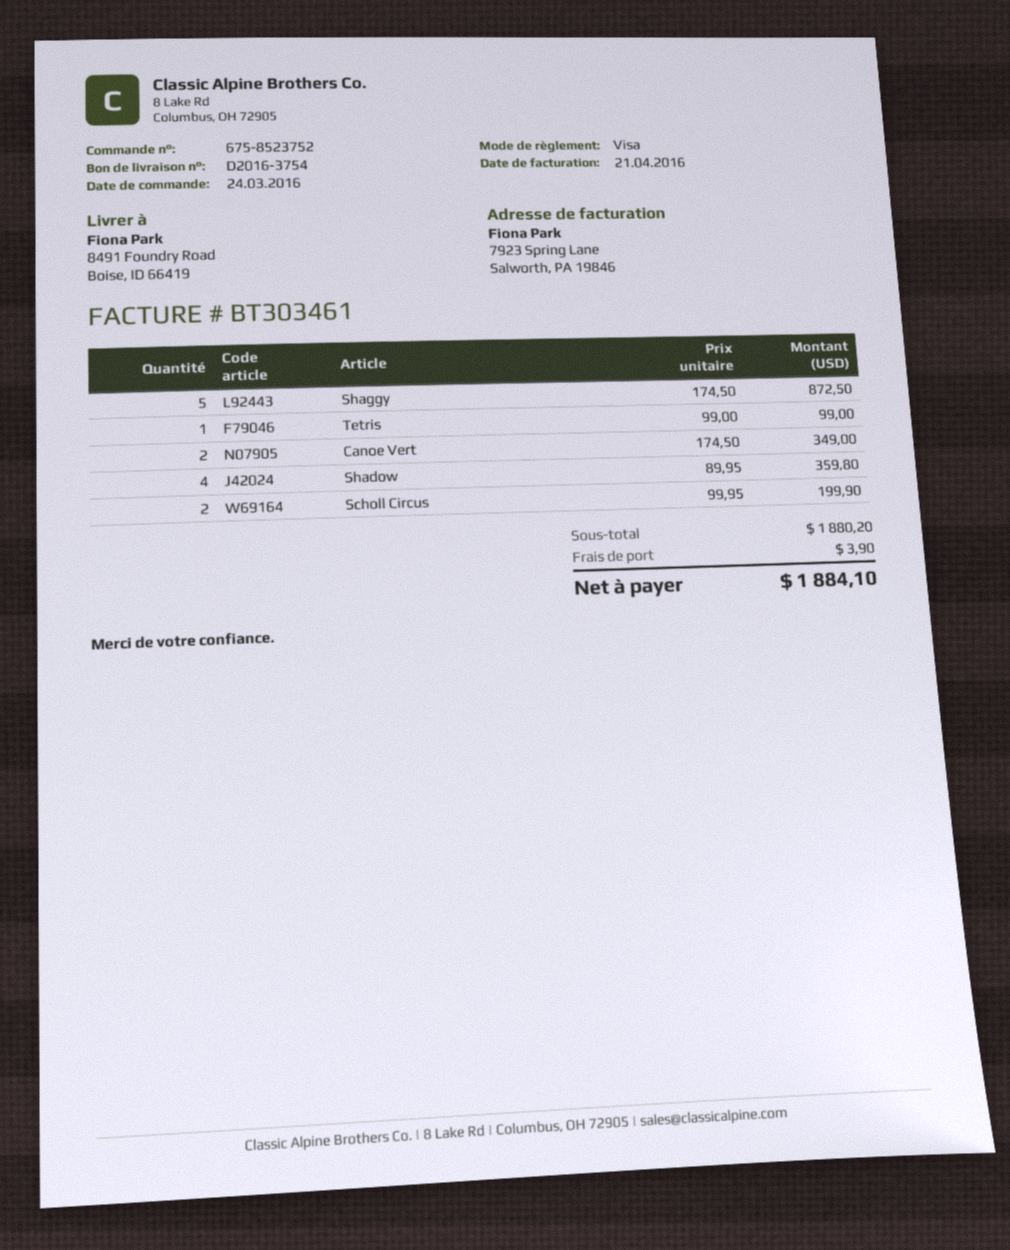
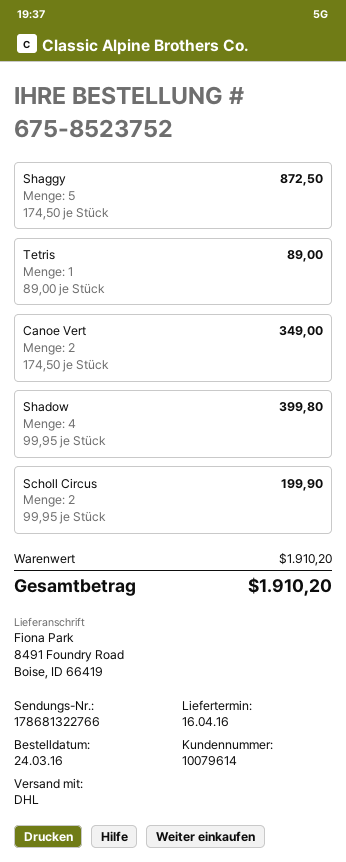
Tetris: 1 x 99.00 = 99.00 -> 1 x 89.00 = 89.00
Shadow: 4 x 89.95 = 359.80 -> 4 x 99.95 = 399.80
subtotal: 1880.20 -> 1910.20
shipping: 3.90 -> none
total: 1884.10 -> 1910.20

